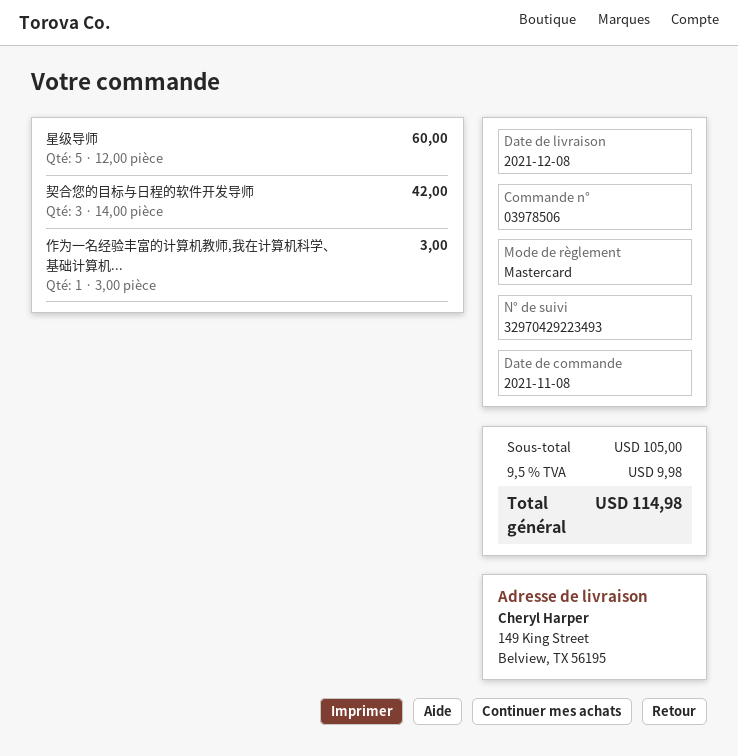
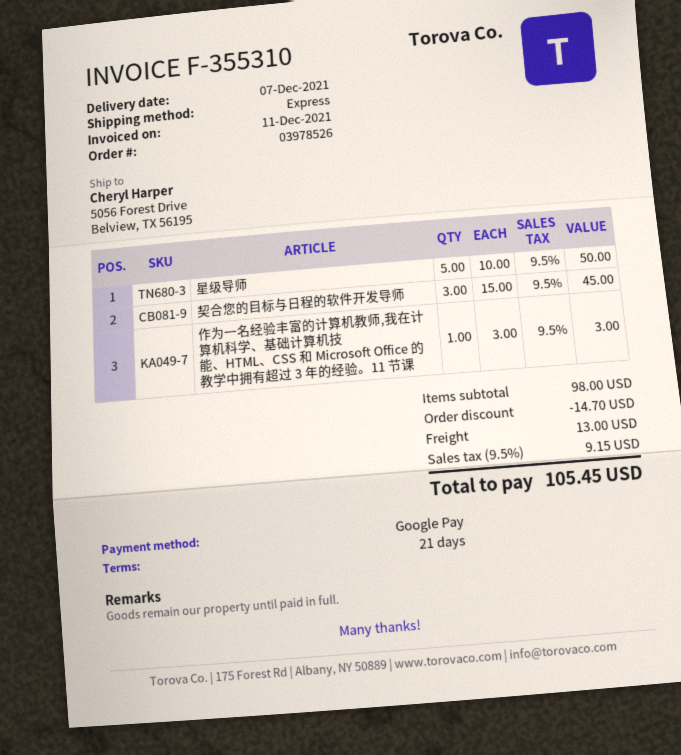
order number: 03978506 -> 03978526
delivery date: 2021-12-08 -> 2021-12-07
payment method: Mastercard -> Google Pay
ship to: 149 King Street, Belview, TX 56195 -> 5056 Forest Drive, Belview, TX 56195
星级导师: 5 x 12.00 = 60.00 -> 5 x 10.00 = 50.00
契合您的目标与日程的软件开发导师: 3 x 14.00 = 42.00 -> 3 x 15.00 = 45.00
subtotal: 105.00 -> 98.00
discount: none -> 14.70
shipping: none -> 13.00
tax: 9.5% = 9.98 -> 9.5% = 9.15
total: 114.98 -> 105.45

